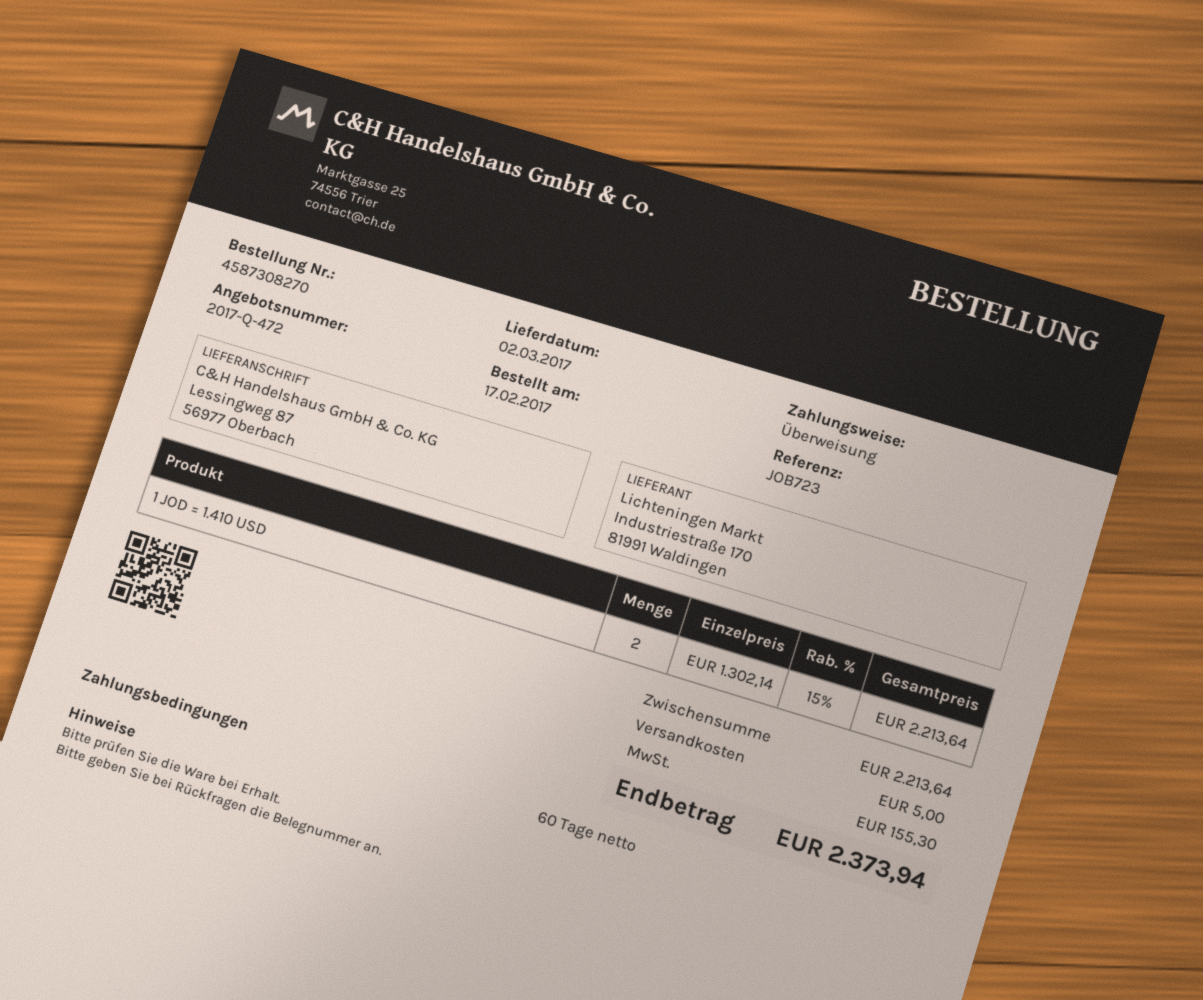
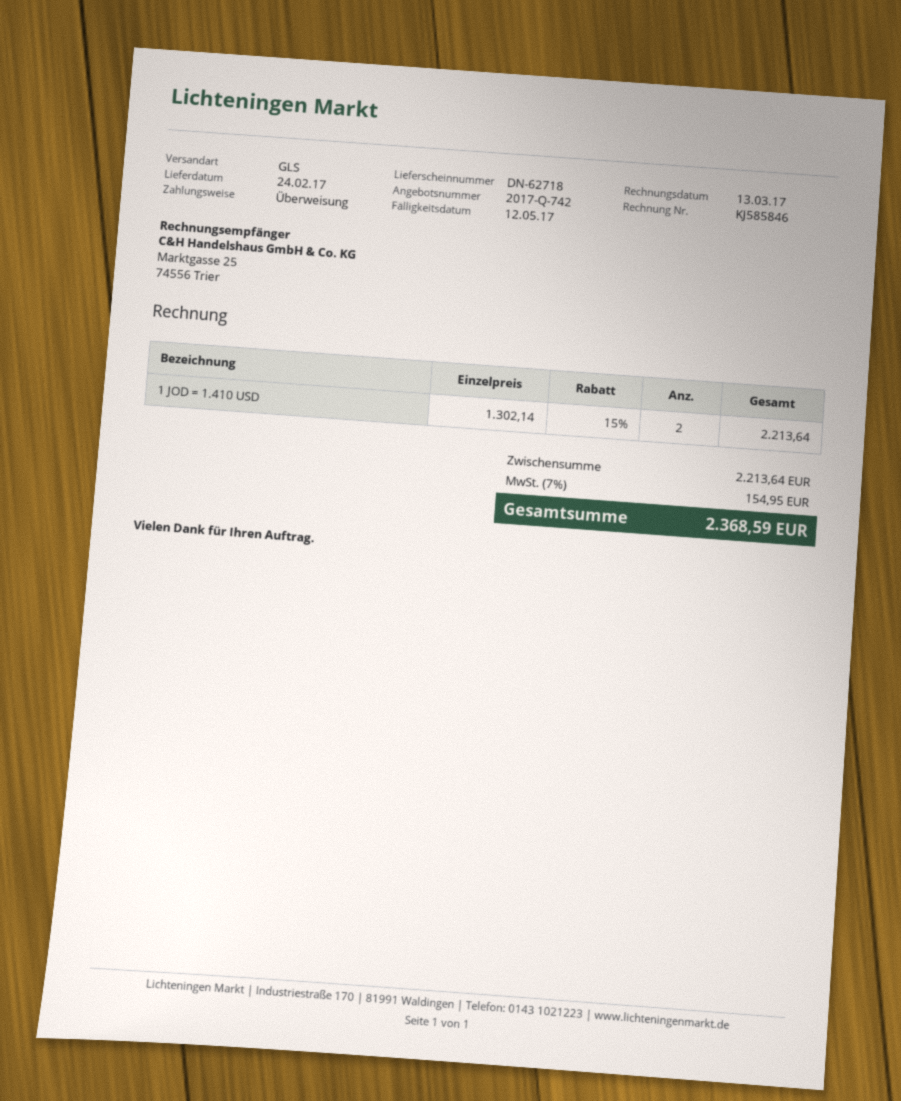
quote number: 2017-Q-472 -> 2017-Q-742
delivery date: 2017-03-02 -> 2017-02-24
shipping: 5.00 -> none
tax: 155.30 -> 154.95
total: 2373.94 -> 2368.59

